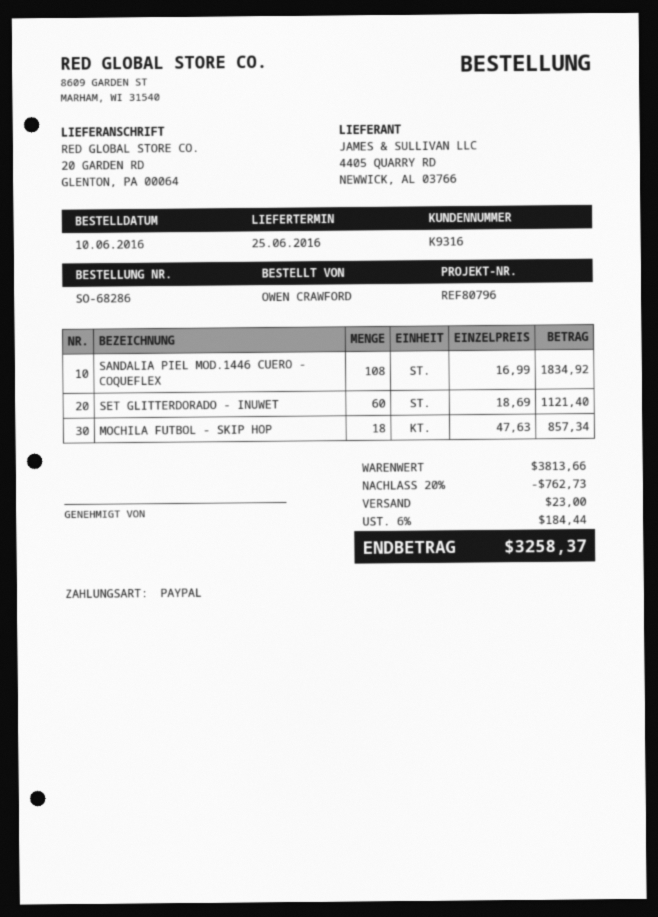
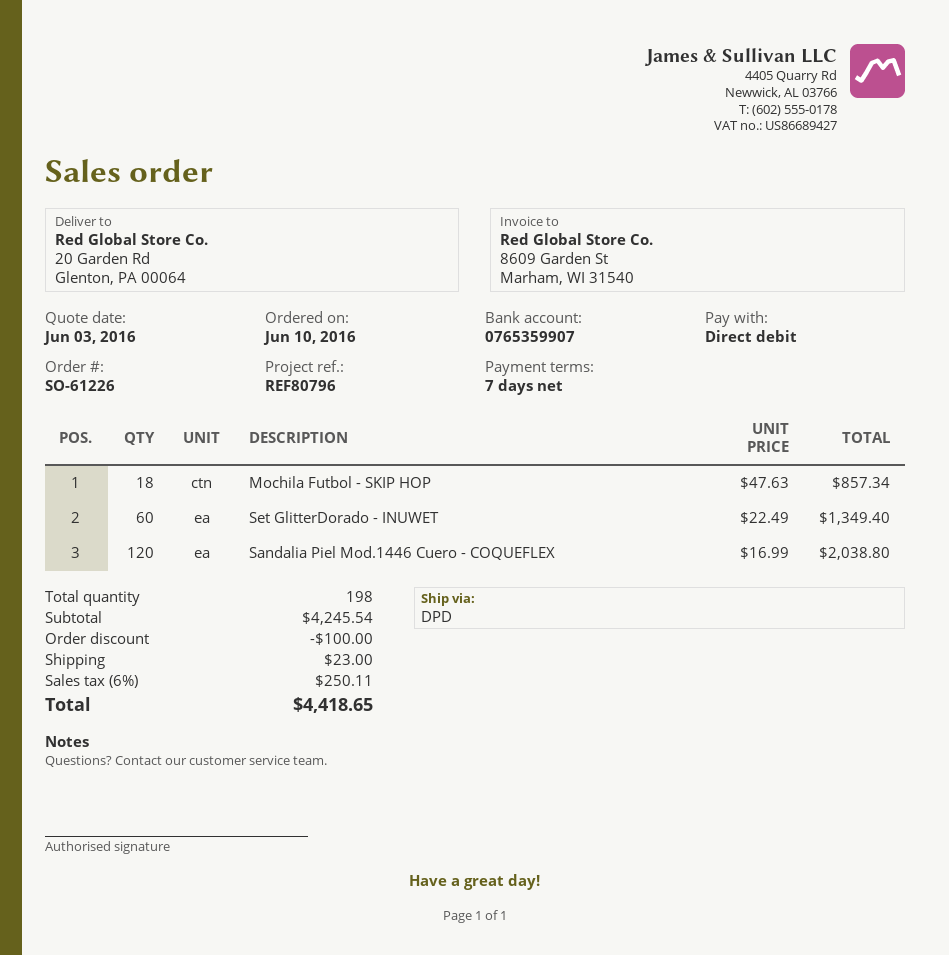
order number: SO-68286 -> SO-61226
payment method: PayPal -> direct debit
SANDALIA PIEL MOD.1446 CUERO - COQUEFLEX: 108 x 16.99 = 1834.92 -> 120 x 16.99 = 2038.80
SET GLITTERDORADO - INUWET: 60 x 18.69 = 1121.40 -> 60 x 22.49 = 1349.40
subtotal: 3813.66 -> 4245.54
discount: 762.73 -> 100.00
tax: 6% = 184.44 -> 6% = 250.11
total: 3258.37 -> 4418.65

